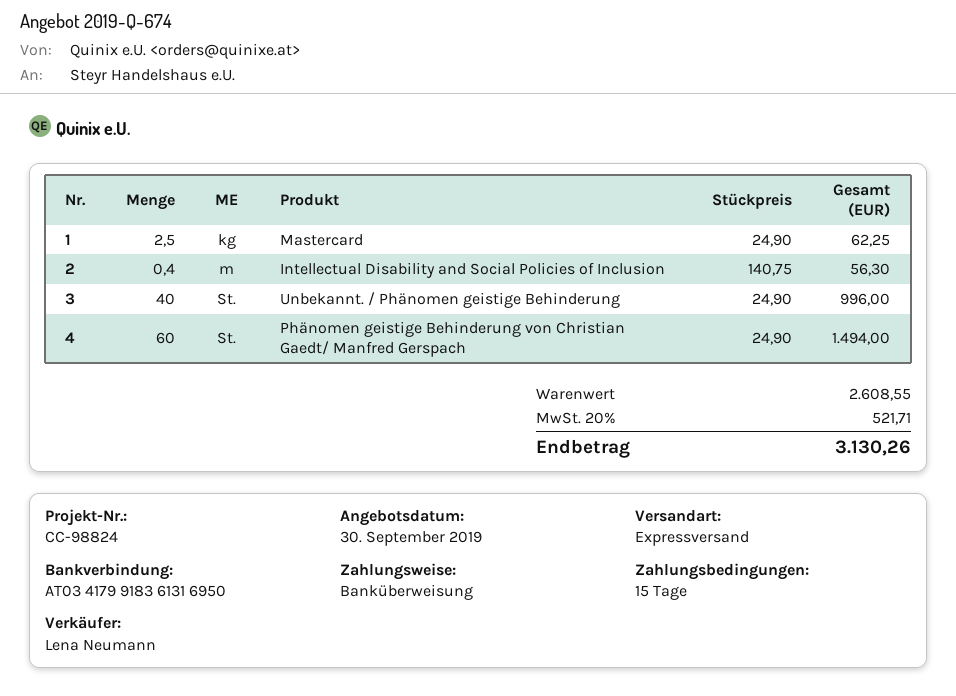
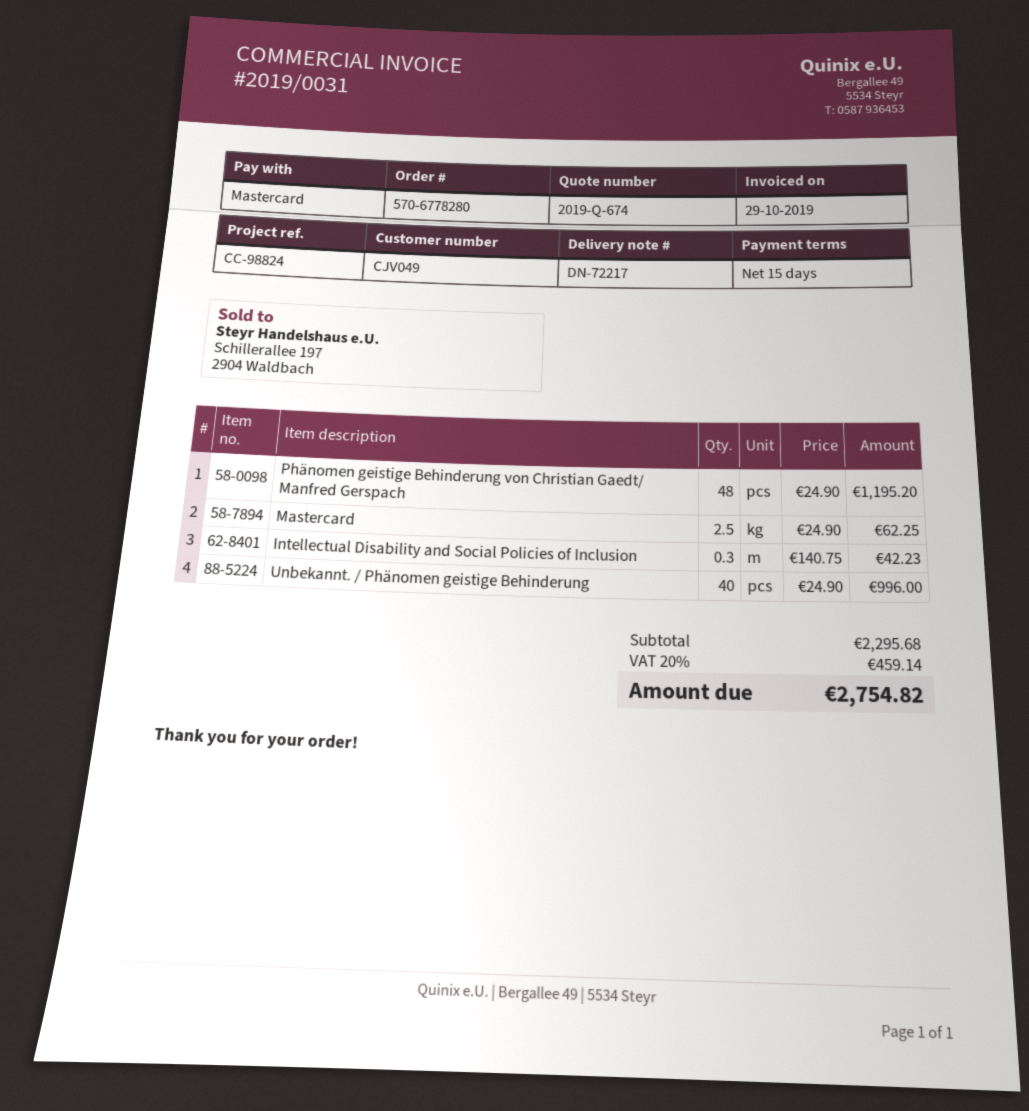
payment method: bank transfer -> Mastercard
Intellectual Disability and Social Policies of Inclusion: 0.4 x 140.75 = 56.30 -> 0.3 x 140.75 = 42.23
Phänomen geistige Behinderung von Christian Gaedt/ Manfred Gerspach: 60 x 24.90 = 1494.00 -> 48 x 24.90 = 1195.20
subtotal: 2608.55 -> 2295.68
tax: 20% = 521.71 -> 20% = 459.14
total: 3130.26 -> 2754.82

